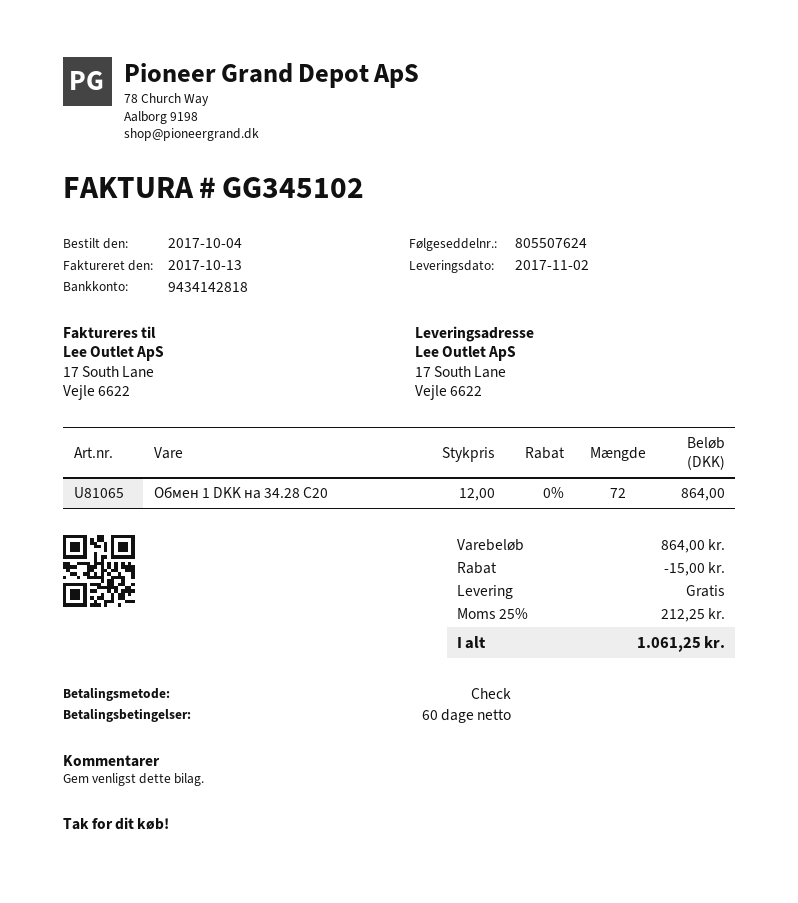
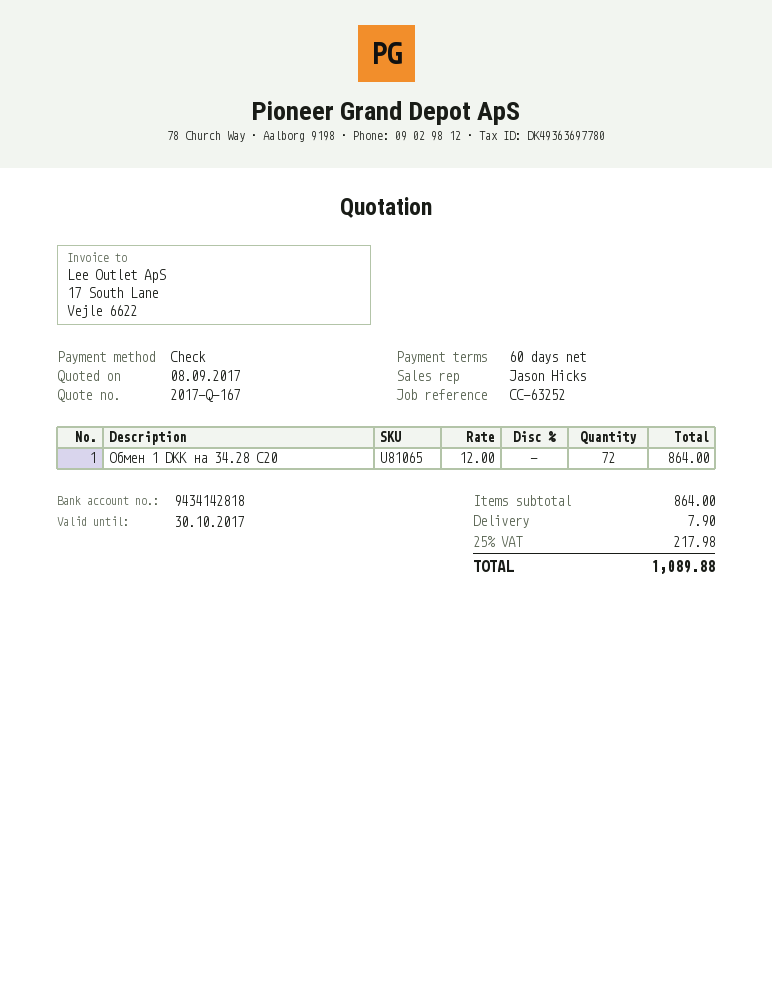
discount: 15.00 -> none
shipping: 0.00 -> 7.90
tax: 25% = 212.25 -> 25% = 217.98
total: 1061.25 -> 1089.88

